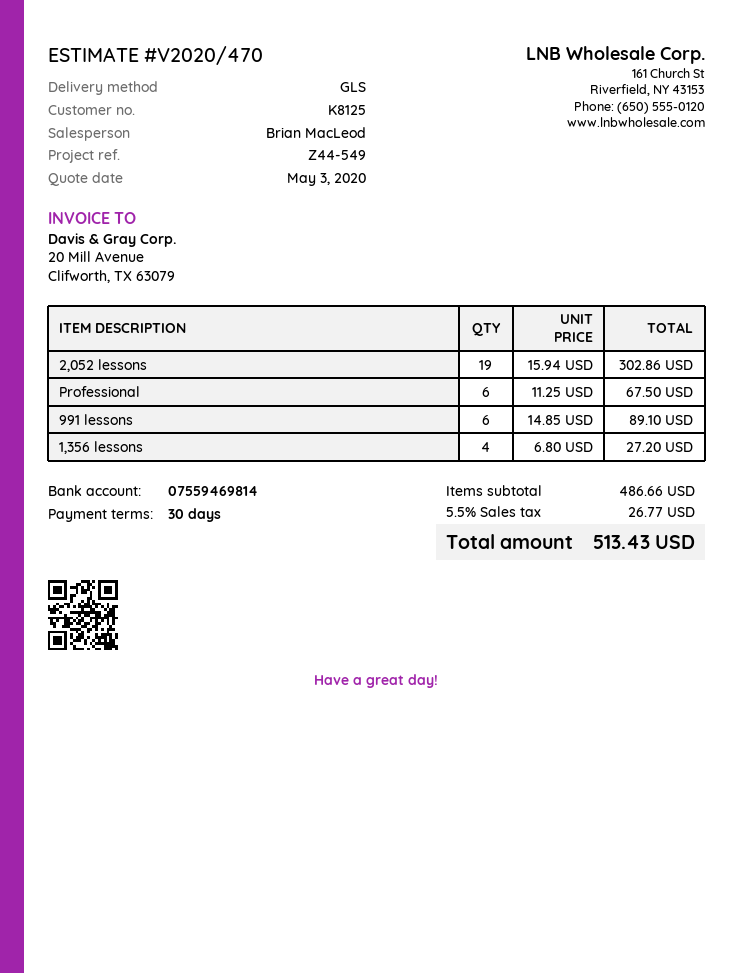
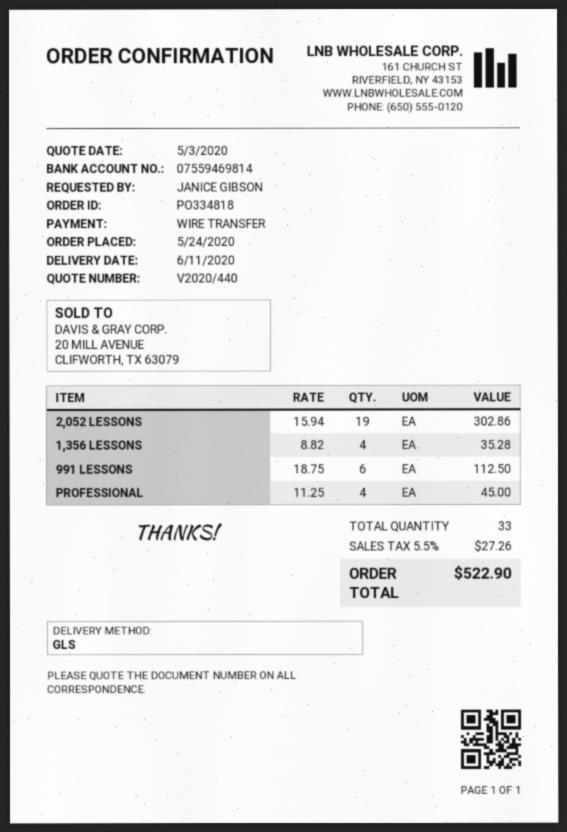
quote number: V2020/470 -> V2020/440
Professional: 6 x 11.25 = 67.50 -> 4 x 11.25 = 45.00
991 lessons: 6 x 14.85 = 89.10 -> 6 x 18.75 = 112.50
1,356 lessons: 4 x 6.80 = 27.20 -> 4 x 8.82 = 35.28
tax: 5.5% = 26.77 -> 5.5% = 27.26
total: 513.43 -> 522.90

